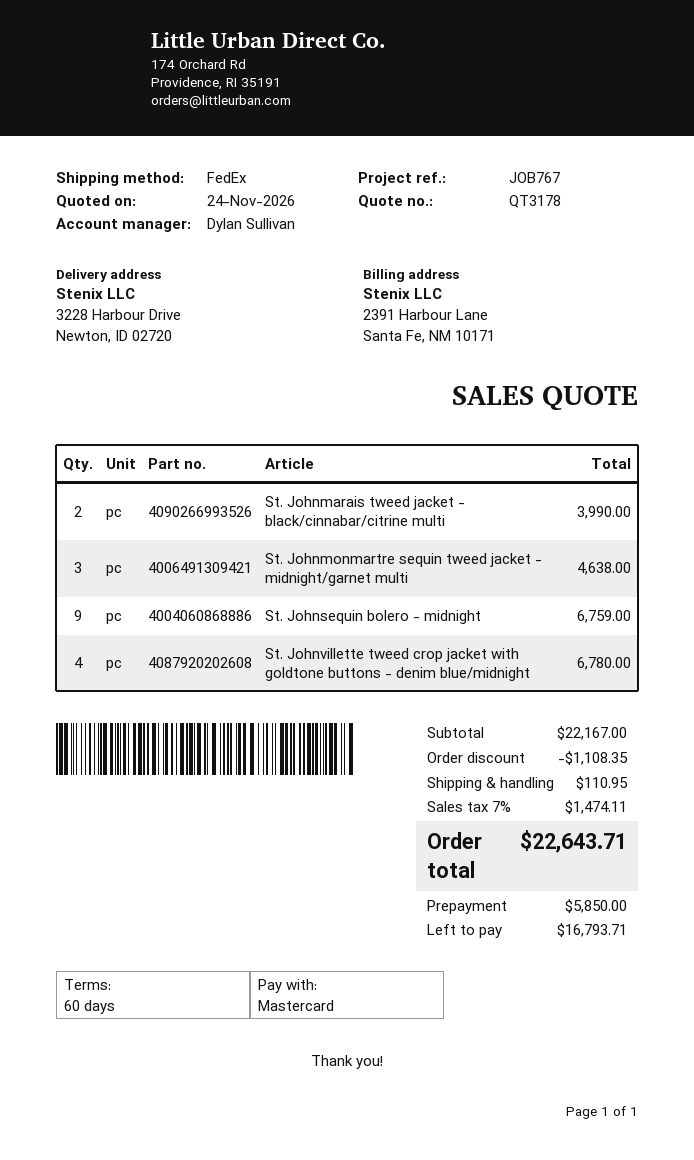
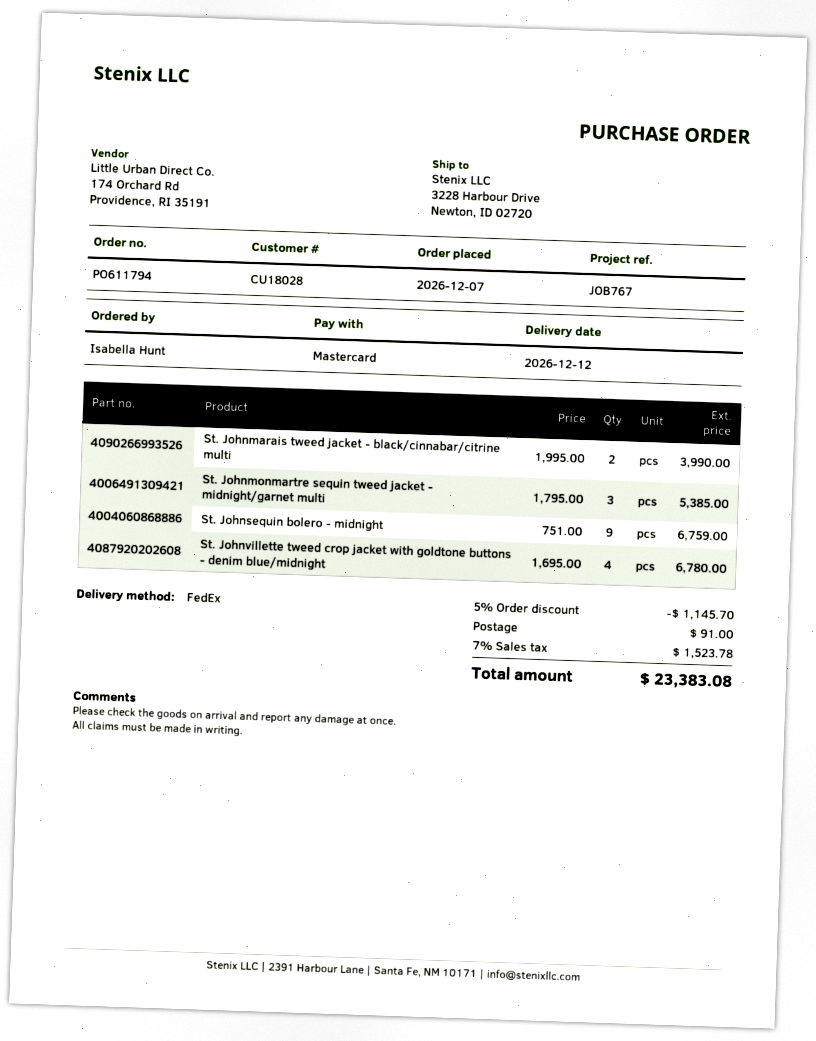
St. Johnmonmartre sequin tweed jacket - midnight/garnet multi: 3 for 4638.00 -> 3 for 5385.00
discount: 1108.35 -> 1145.70
shipping: 110.95 -> 91.00
tax: 7% = 1474.11 -> 7% = 1523.78
total: 22643.71 -> 23383.08

